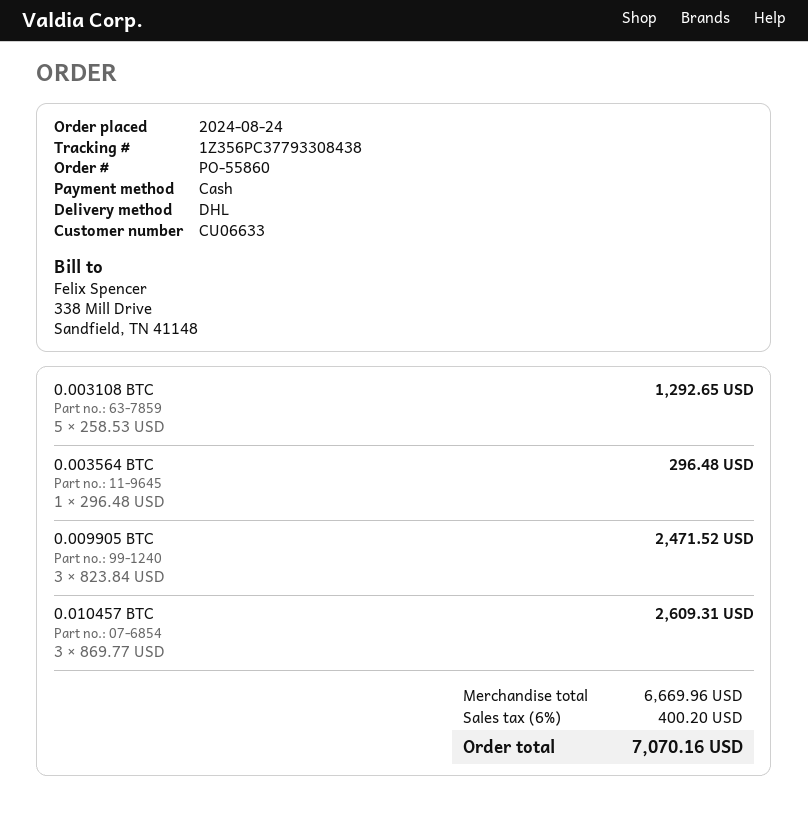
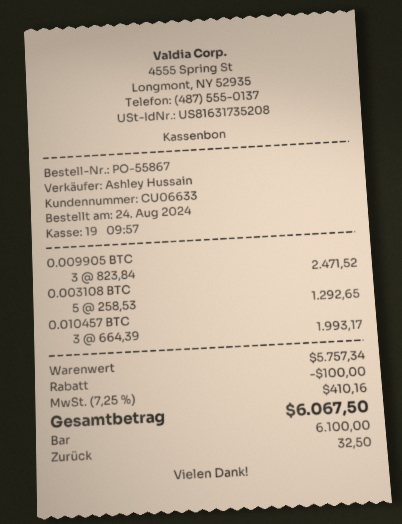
order number: PO-55860 -> PO-55867
0.003564 BTC: 1 x 296.48 = 296.48 -> none
0.010457 BTC: 3 x 869.77 = 2609.31 -> 3 x 664.39 = 1993.17
subtotal: 6669.96 -> 5757.34
discount: none -> 100.00
tax: 6% = 400.20 -> 7.25% = 410.16
total: 7070.16 -> 6067.50

